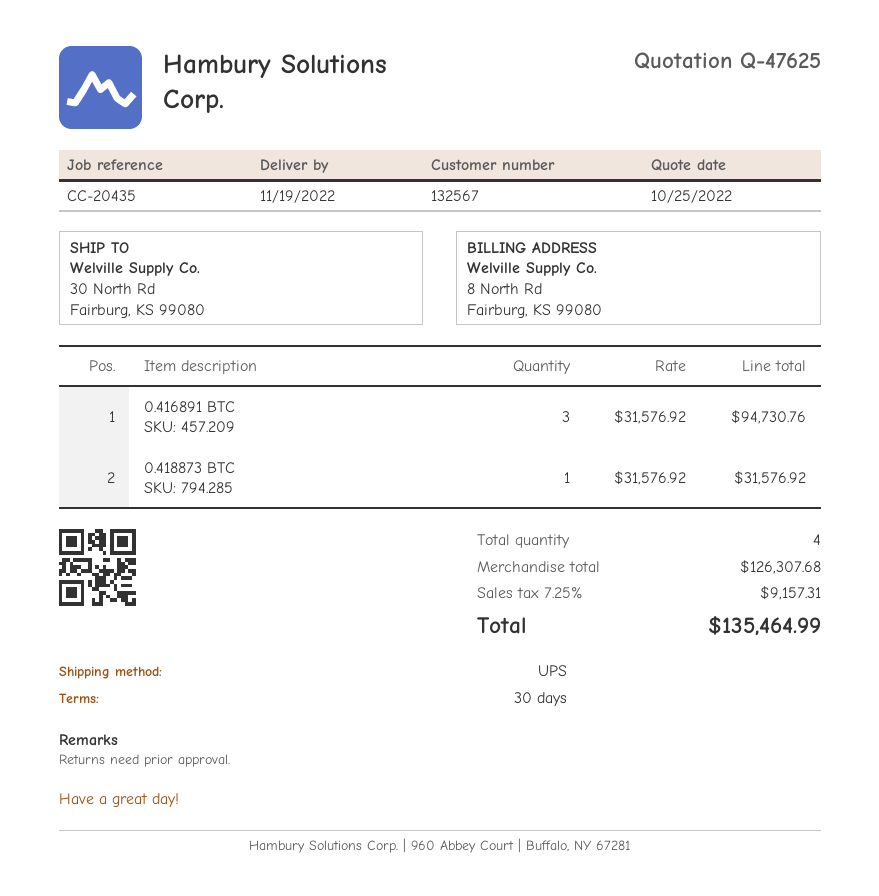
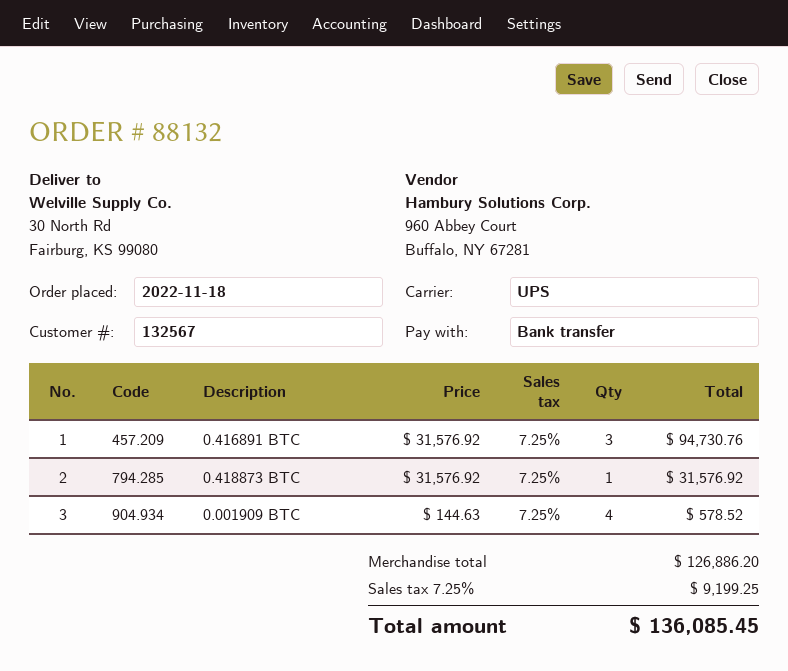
0.001909 BTC: none -> 4 x 144.63 = 578.52
subtotal: 126307.68 -> 126886.20
tax: 7.25% = 9157.31 -> 7.25% = 9199.25
total: 135464.99 -> 136085.45

